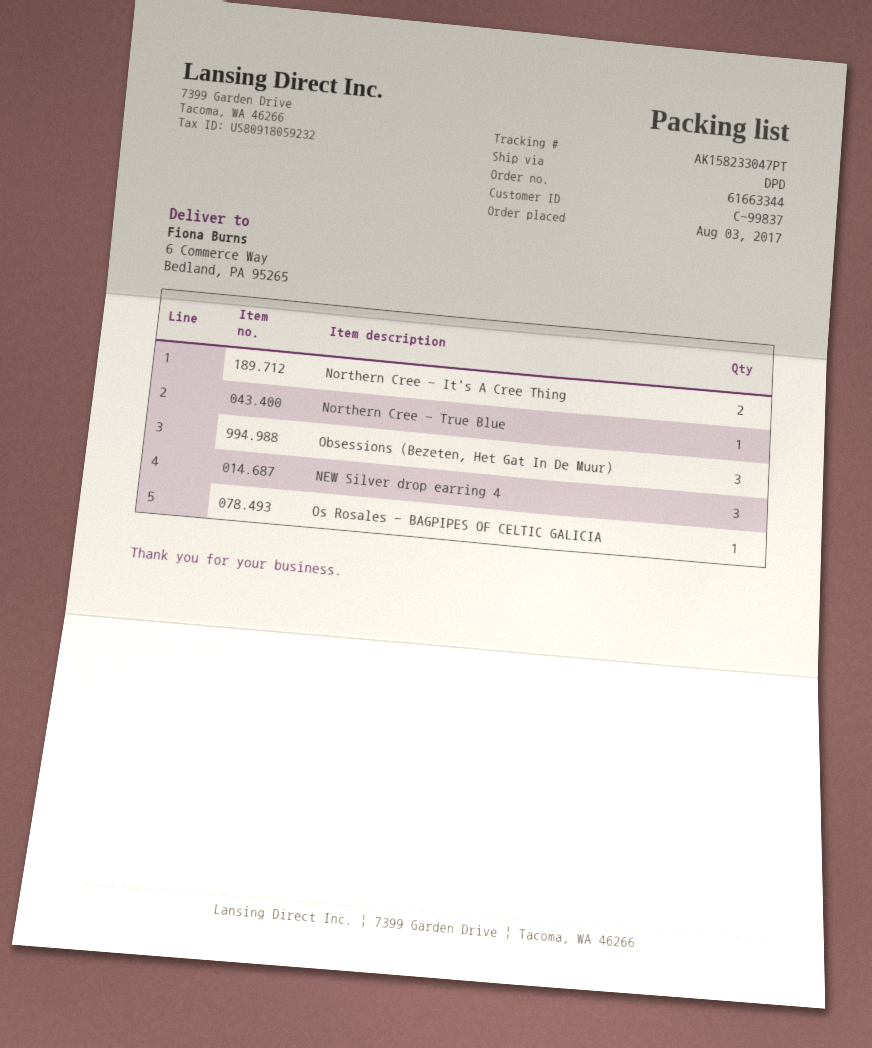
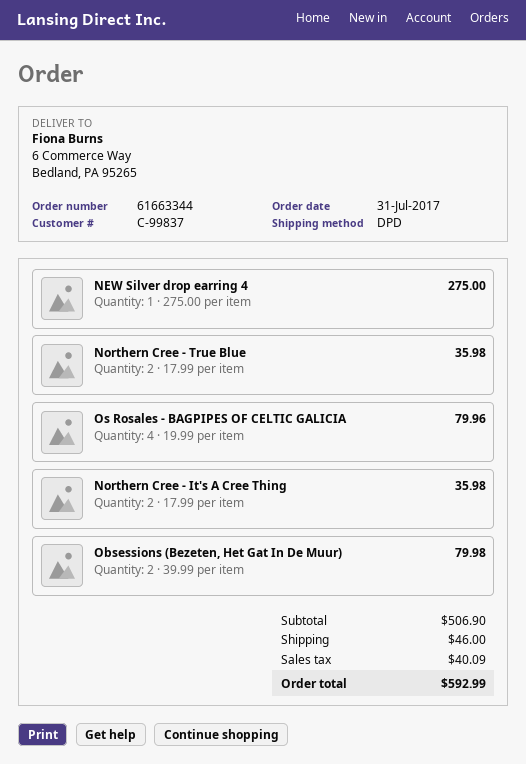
order date: 2017-08-03 -> 2017-07-31
Northern Cree - True Blue: 1 -> 2
Obsessions (Bezeten, Het Gat In De Muur): 3 -> 2
NEW Silver drop earring 4: 3 -> 1
Os Rosales - BAGPIPES OF CELTIC GALICIA: 1 -> 4

